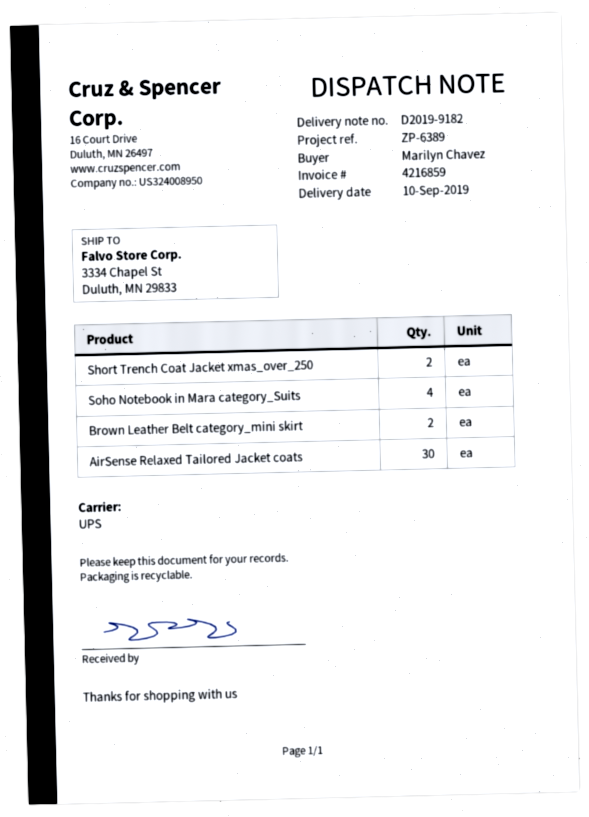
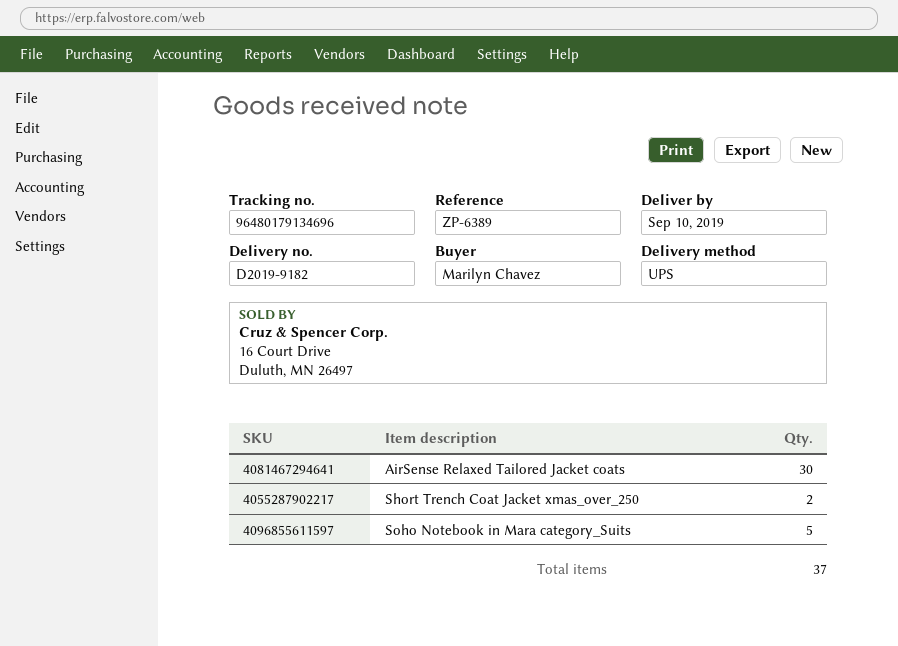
Soho Notebook in Mara category_Suits: 4 -> 5
Brown Leather Belt category_mini skirt: 2 -> none

